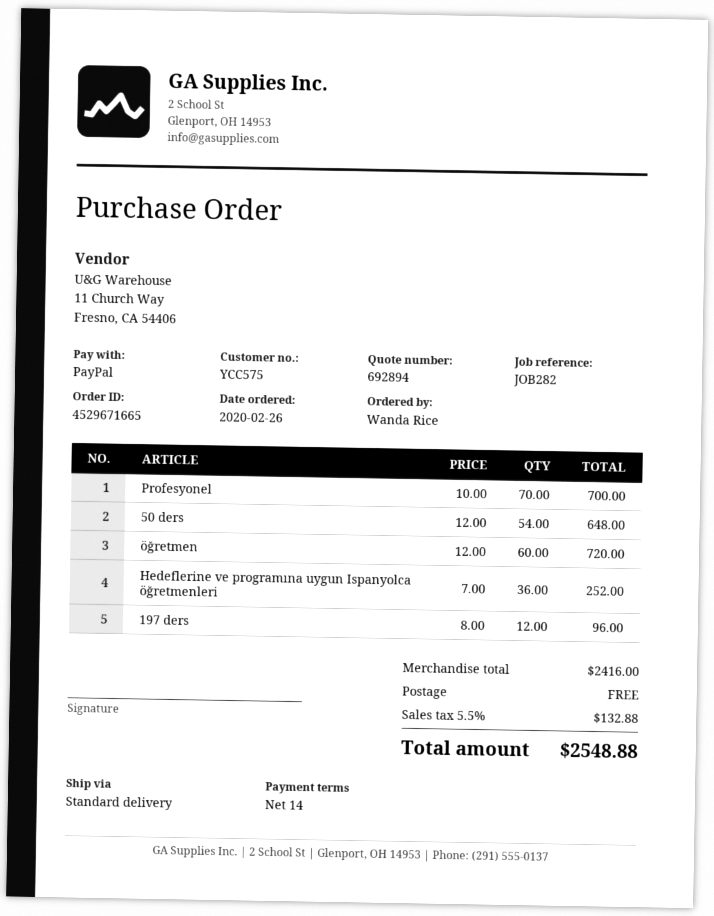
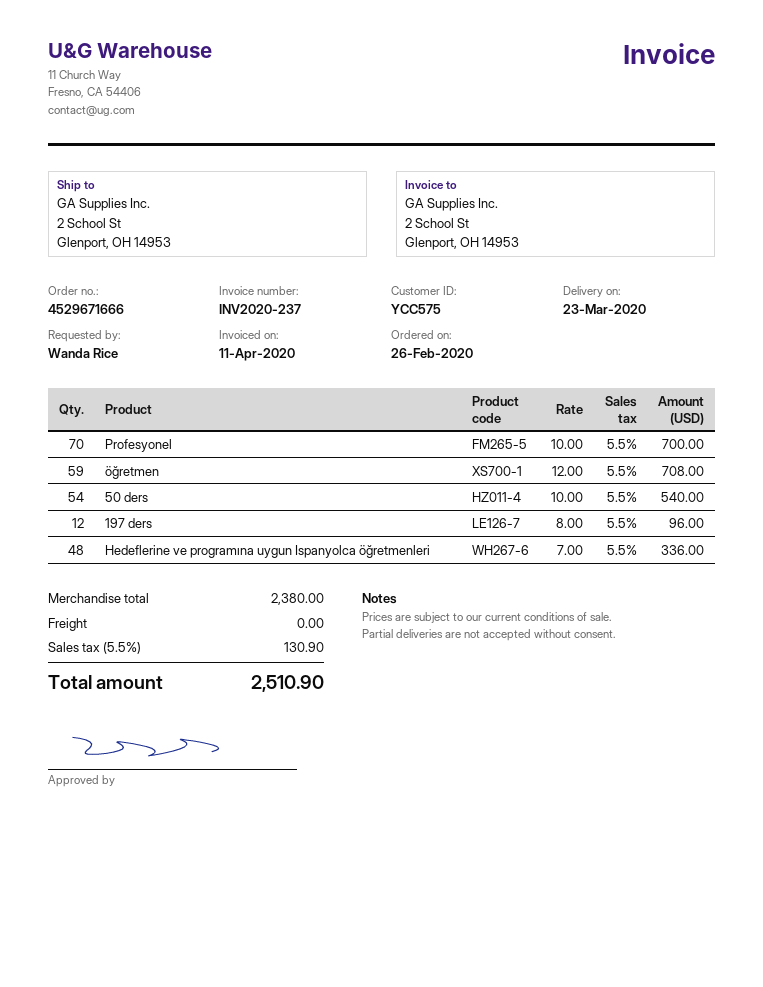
order number: 4529671665 -> 4529671666
50 ders: 54 x 12.00 = 648.00 -> 54 x 10.00 = 540.00
öğretmen: 60 x 12.00 = 720.00 -> 59 x 12.00 = 708.00
Hedeflerine ve programına uygun Ispanyolca öğretmenleri: 36 x 7.00 = 252.00 -> 48 x 7.00 = 336.00
subtotal: 2416.00 -> 2380.00
tax: 5.5% = 132.88 -> 5.5% = 130.90
total: 2548.88 -> 2510.90

